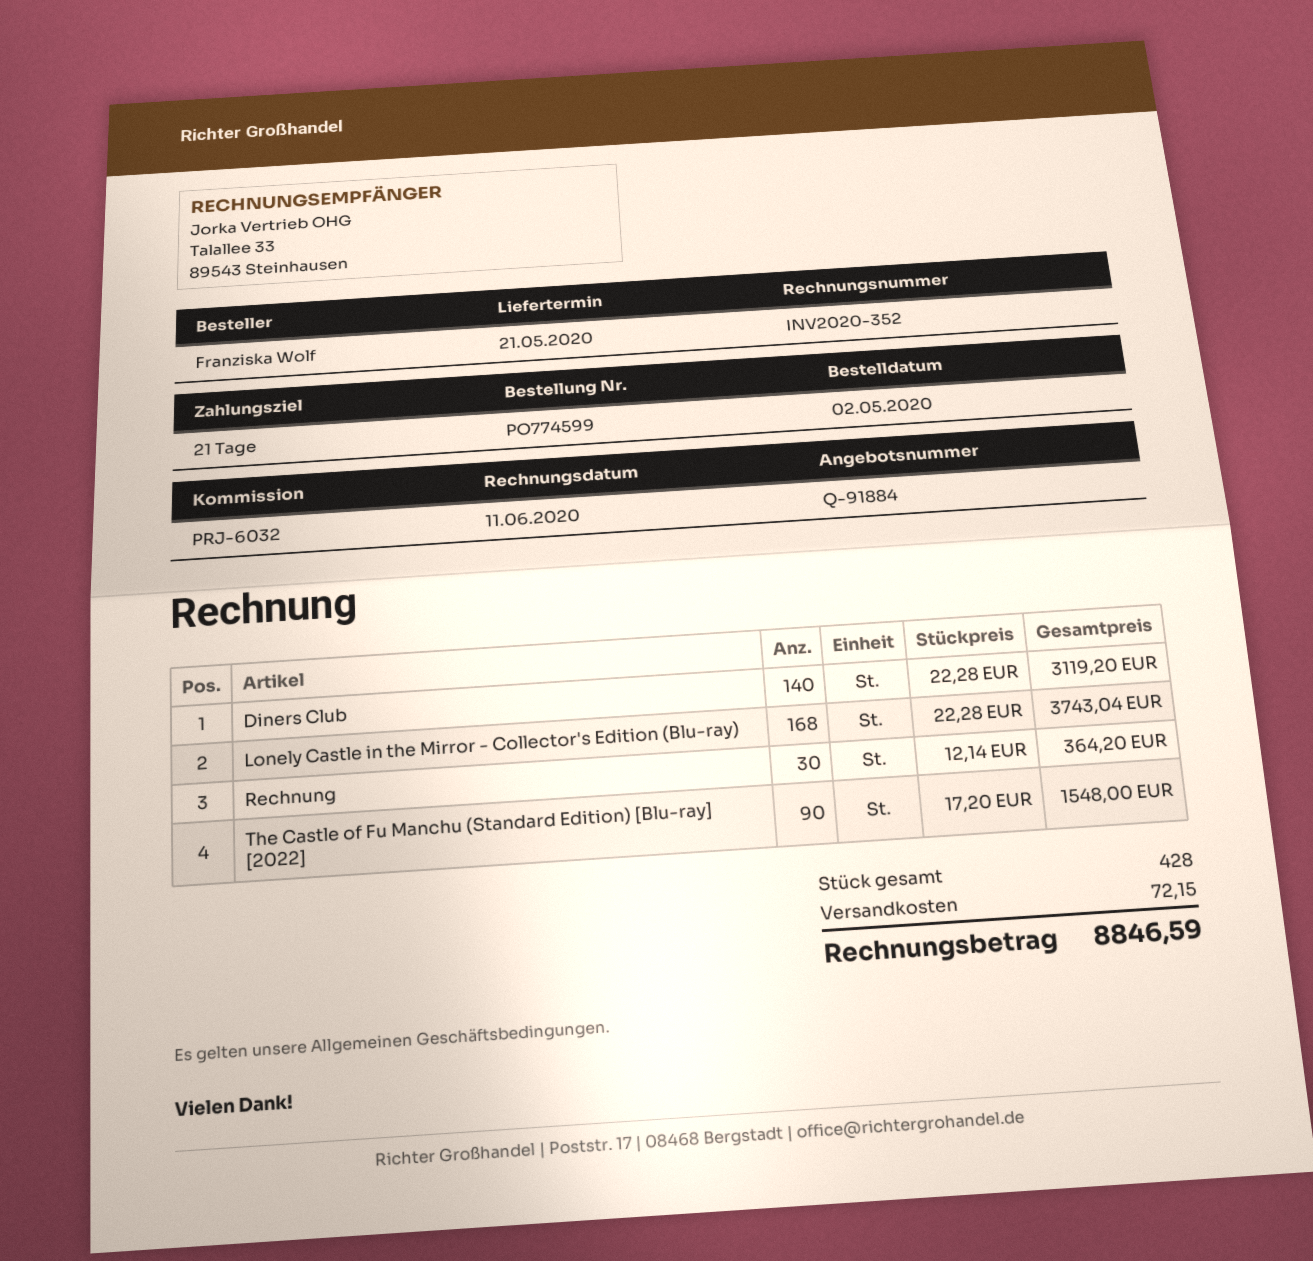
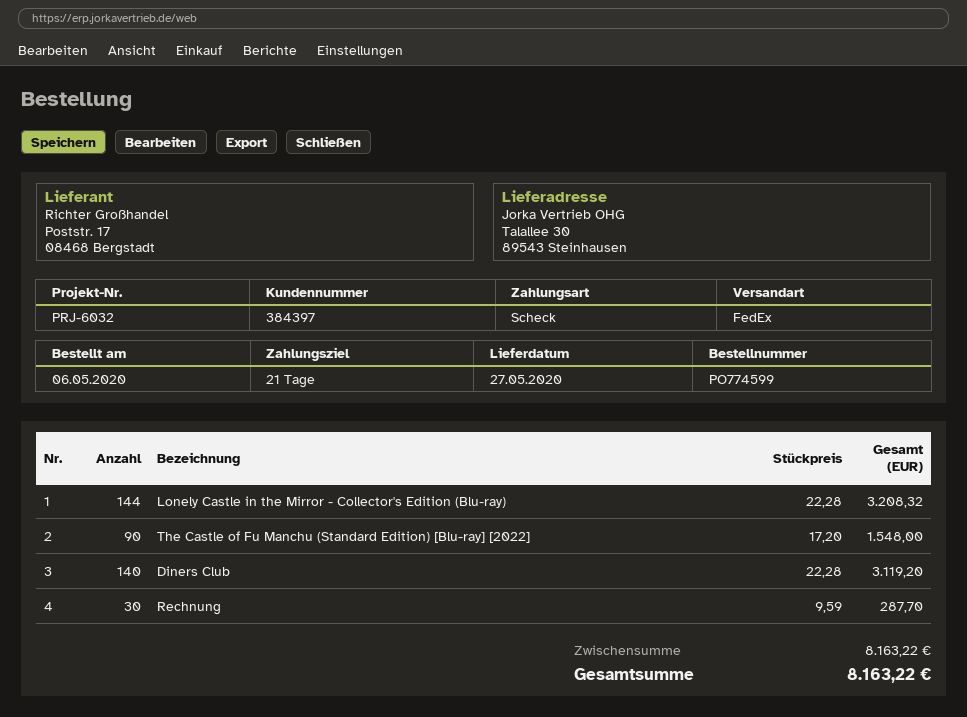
order date: 2020-05-02 -> 2020-05-06
delivery date: 2020-05-21 -> 2020-05-27
Lonely Castle in the Mirror - Collector's Edition (Blu-ray): 168 x 22.28 = 3743.04 -> 144 x 22.28 = 3208.32
Rechnung: 30 x 12.14 = 364.20 -> 30 x 9.59 = 287.70
shipping: 72.15 -> none
total: 8846.59 -> 8163.22

